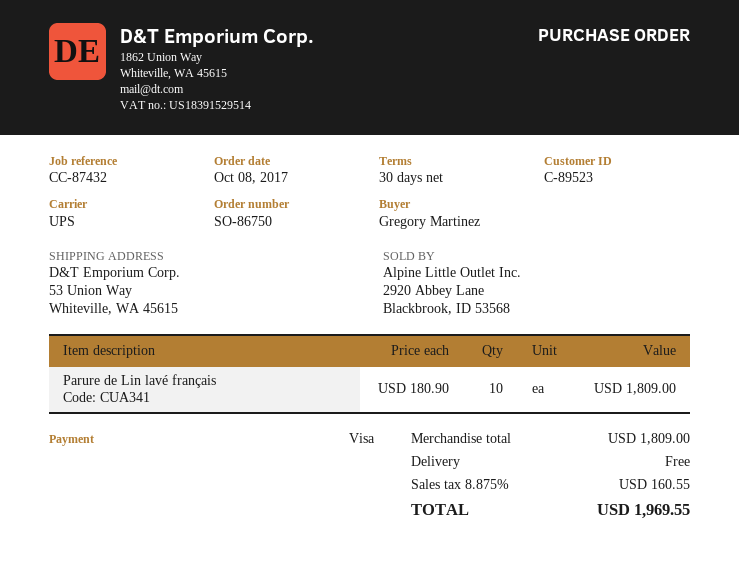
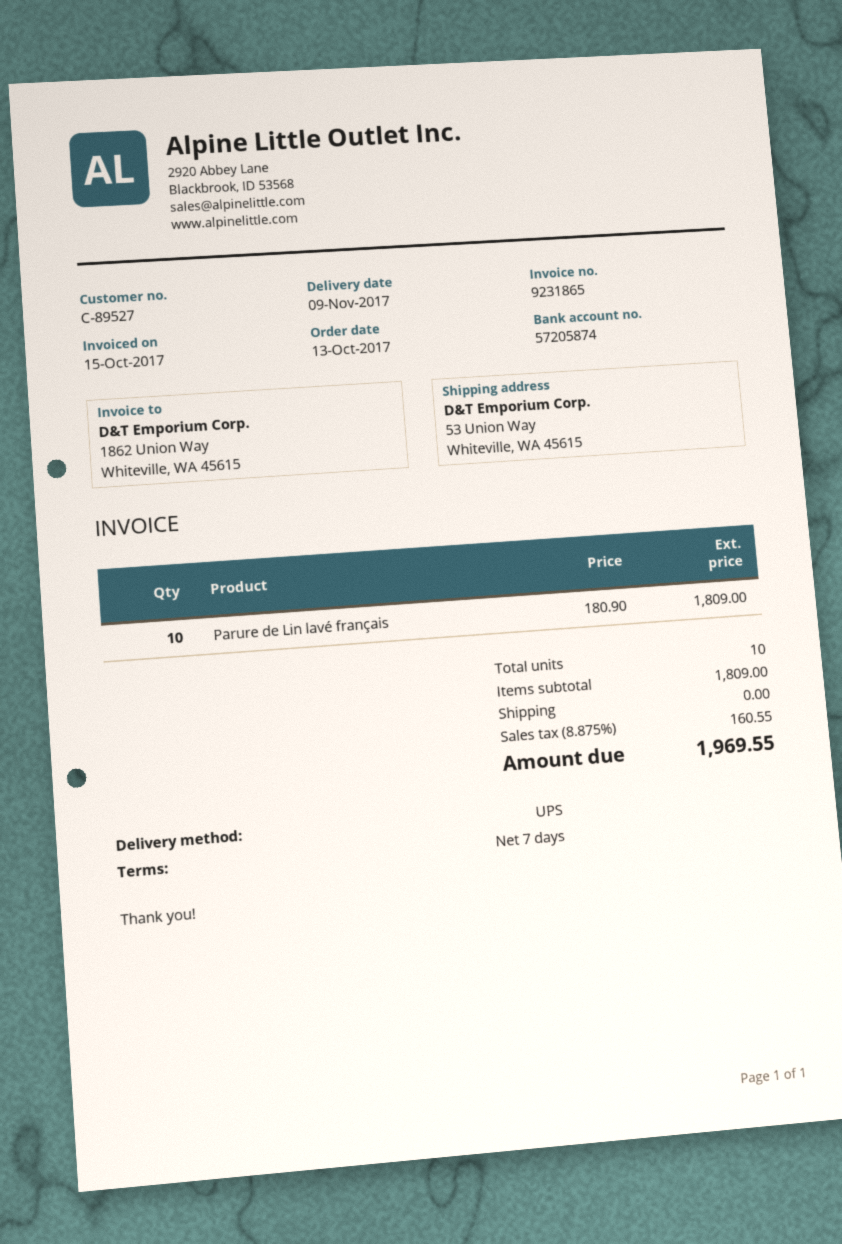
order date: 2017-10-08 -> 2017-10-13
payment terms: 30 days -> 7 days
customer number: C-89523 -> C-89527

